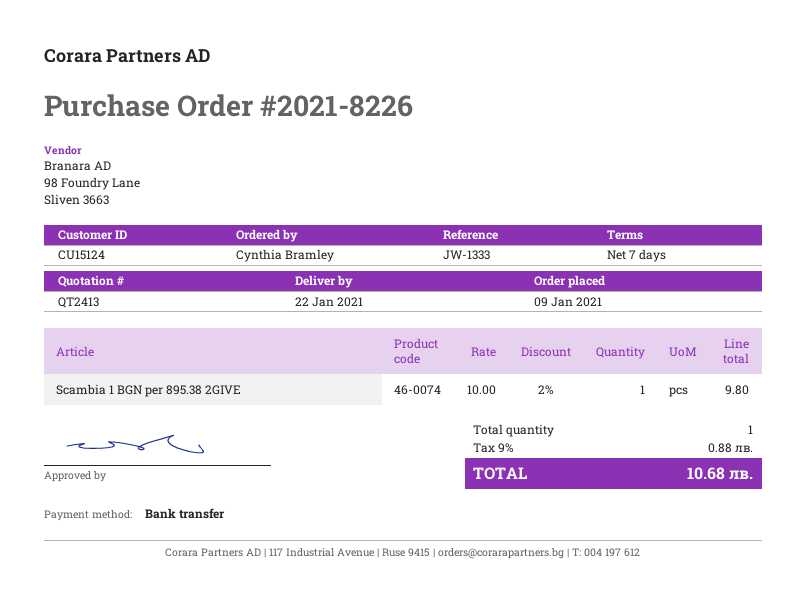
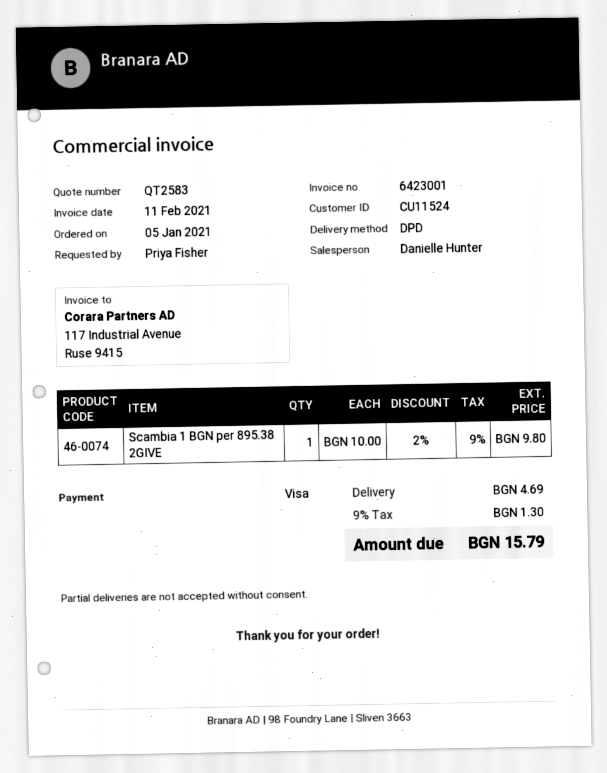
quote number: QT2413 -> QT2583
order date: 2021-01-09 -> 2021-01-05
customer number: CU15124 -> CU11524
ordered by: Cynthia Bramley -> Priya Fisher
payment method: bank transfer -> Visa
shipping: none -> 4.69
tax: 9% = 0.88 -> 9% = 1.30
total: 10.68 -> 15.79

